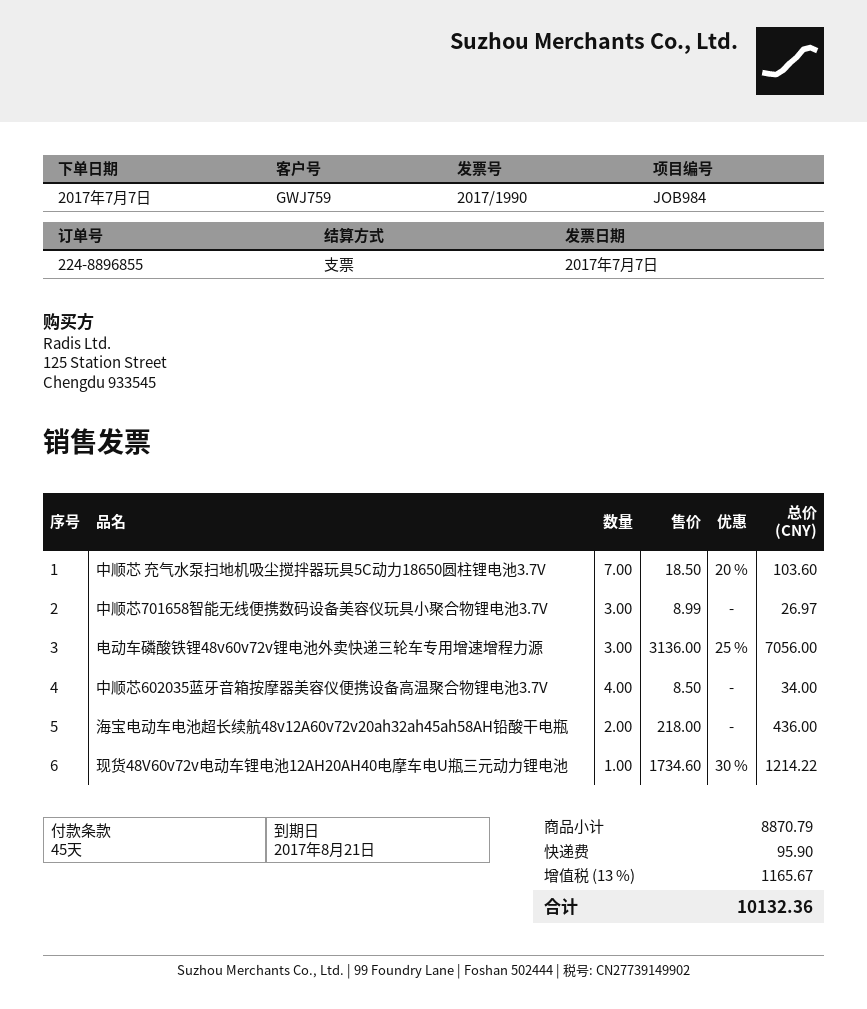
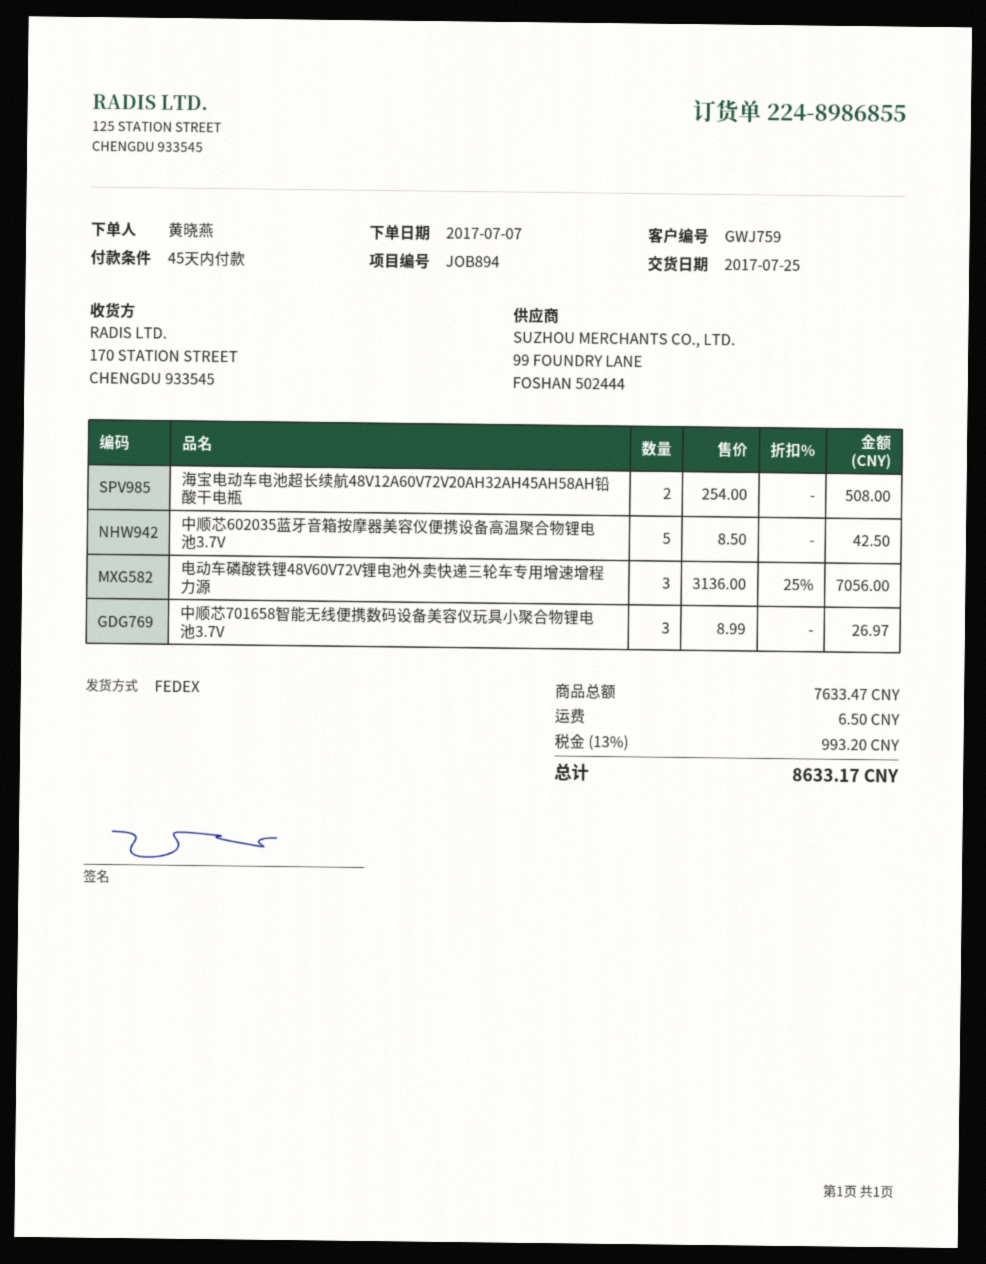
order number: 224-8896855 -> 224-8986855
reference: JOB984 -> JOB894
中顺芯 充气水泵扫地机吸尘搅拌器玩具5C动力18650圆柱锂电池3.7V: 7 x 18.50 - 20% = 103.60 -> none
中顺芯602035蓝牙音箱按摩器美容仪便携设备高温聚合物锂电池3.7V: 4 x 8.50 = 34.00 -> 5 x 8.50 = 42.50
海宝电动车电池超长续航48v12A60v72v20ah32ah45ah58AH铅酸干电瓶: 2 x 218.00 = 436.00 -> 2 x 254.00 = 508.00
现货48V60v72v电动车锂电池12AH20AH40电摩车电U瓶三元动力锂电池: 1 x 1734.60 - 30% = 1214.22 -> none
subtotal: 8870.79 -> 7633.47
shipping: 95.90 -> 6.50
tax: 13% = 1165.67 -> 13% = 993.20
total: 10132.36 -> 8633.17

